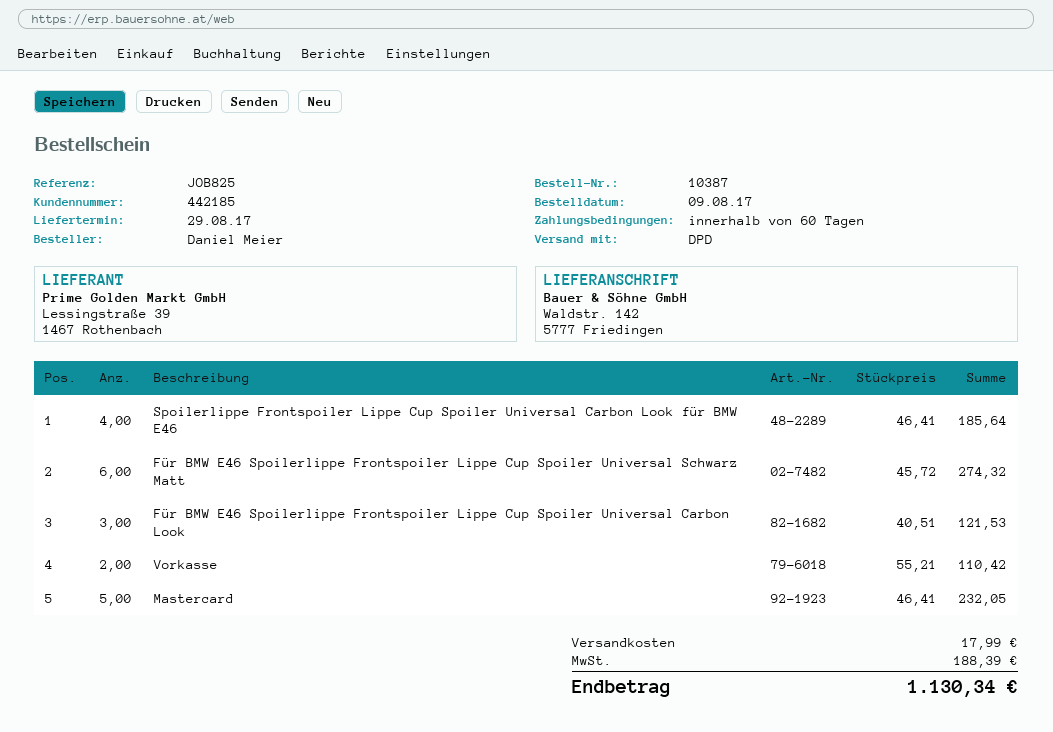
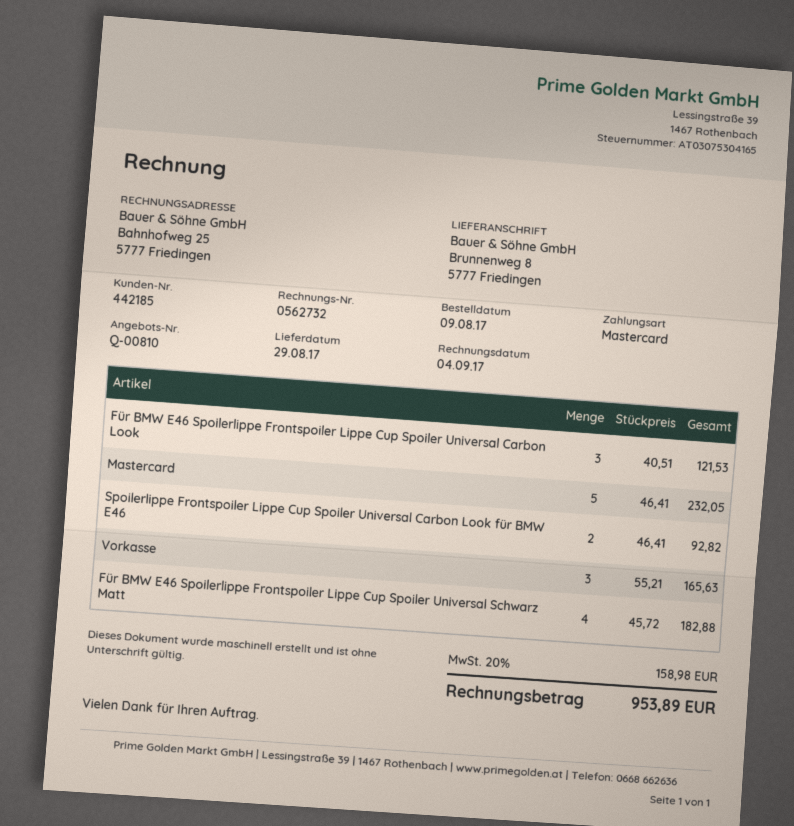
ship to: Waldstr. 142, 5777 Friedingen -> Brunnenweg 8, 5777 Friedingen
Spoilerlippe Frontspoiler Lippe Cup Spoiler Universal Carbon Look für BMW E46: 4 x 46.41 = 185.64 -> 2 x 46.41 = 92.82
Für BMW E46 Spoilerlippe Frontspoiler Lippe Cup Spoiler Universal Schwarz Matt: 6 x 45.72 = 274.32 -> 4 x 45.72 = 182.88
Vorkasse: 2 x 55.21 = 110.42 -> 3 x 55.21 = 165.63
shipping: 17.99 -> none
tax: 188.39 -> 158.98
total: 1130.34 -> 953.89

